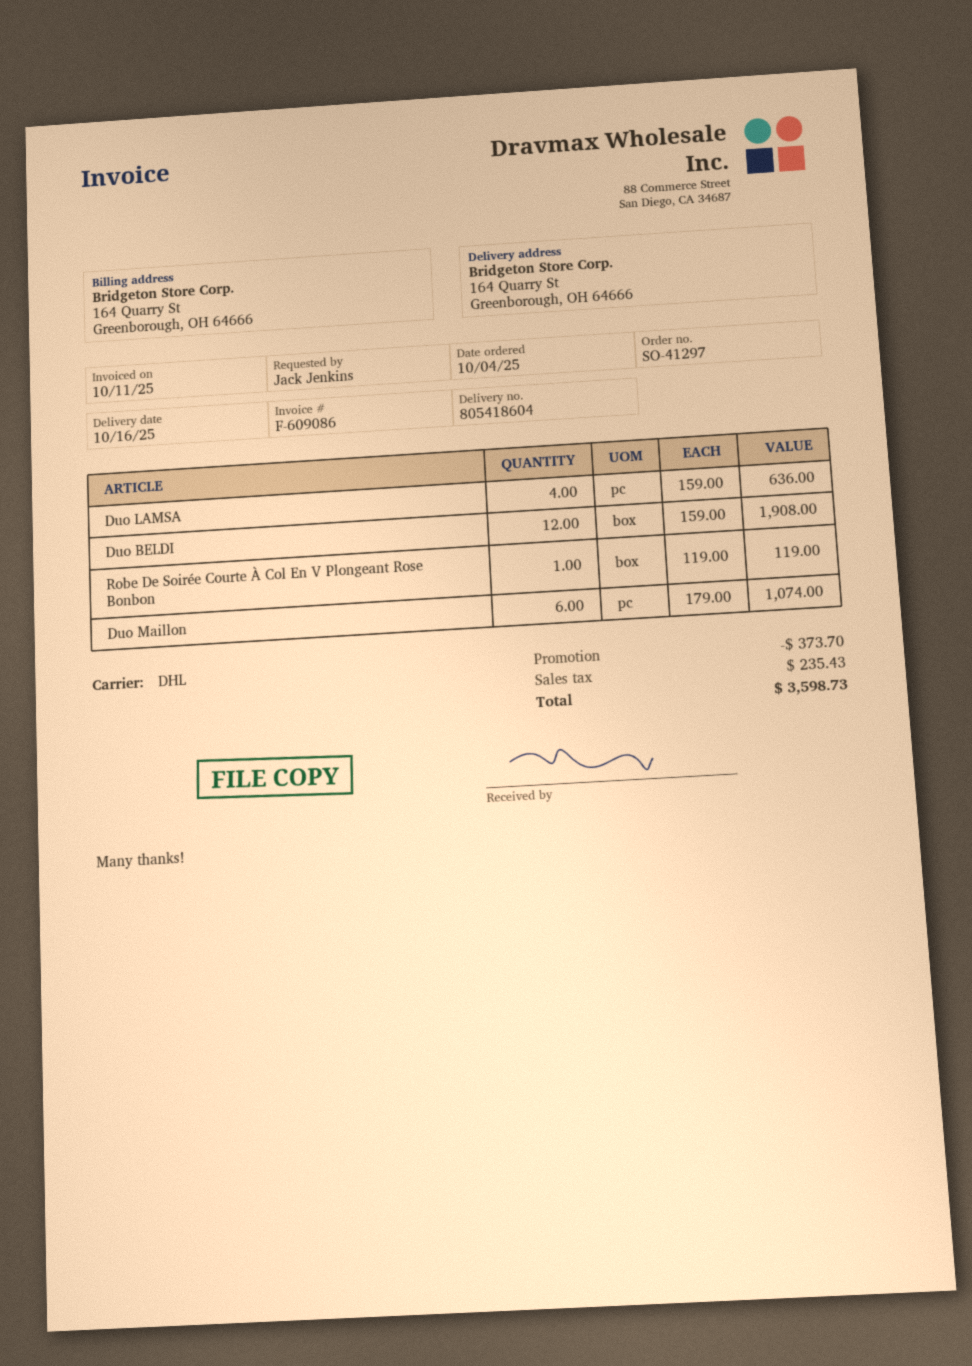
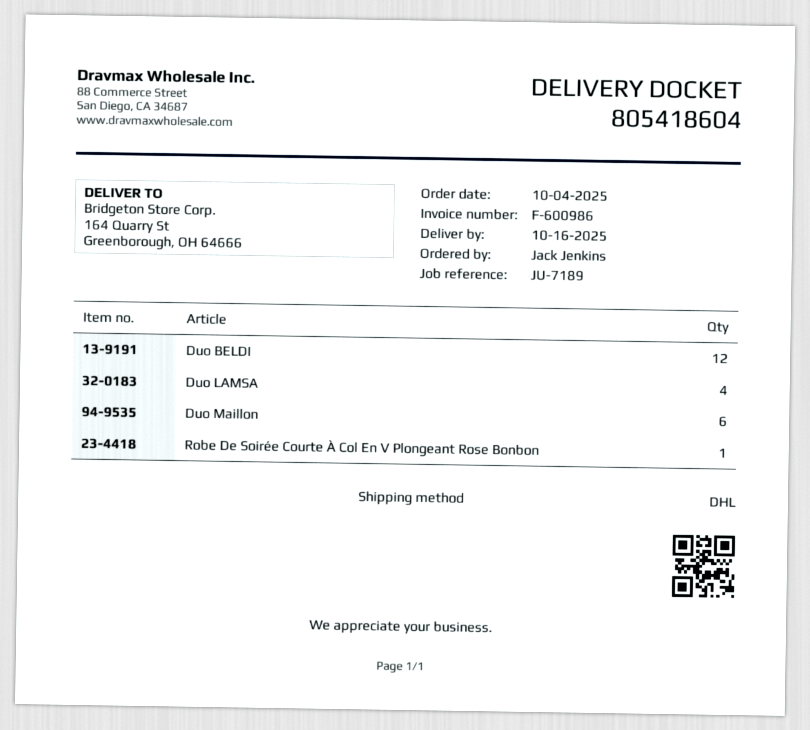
invoice number: F-609086 -> F-600986

